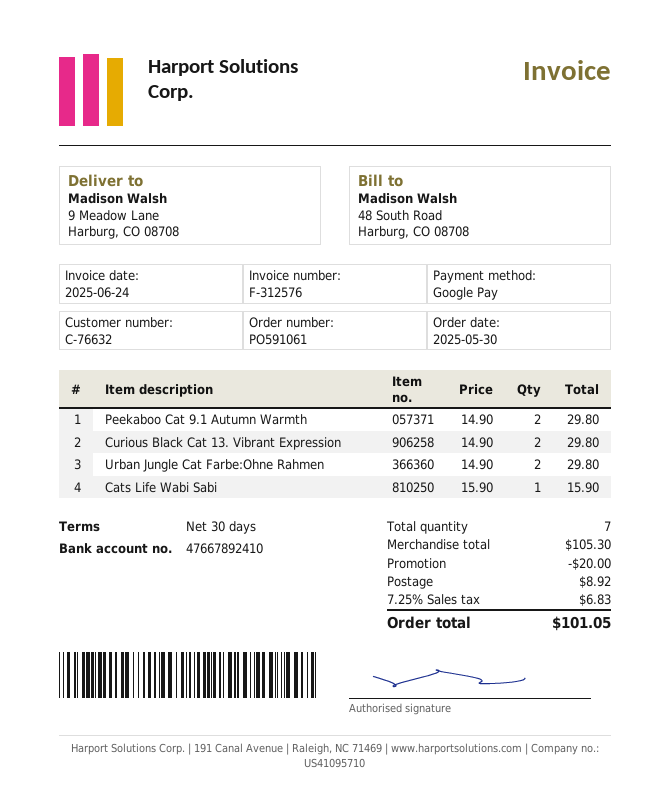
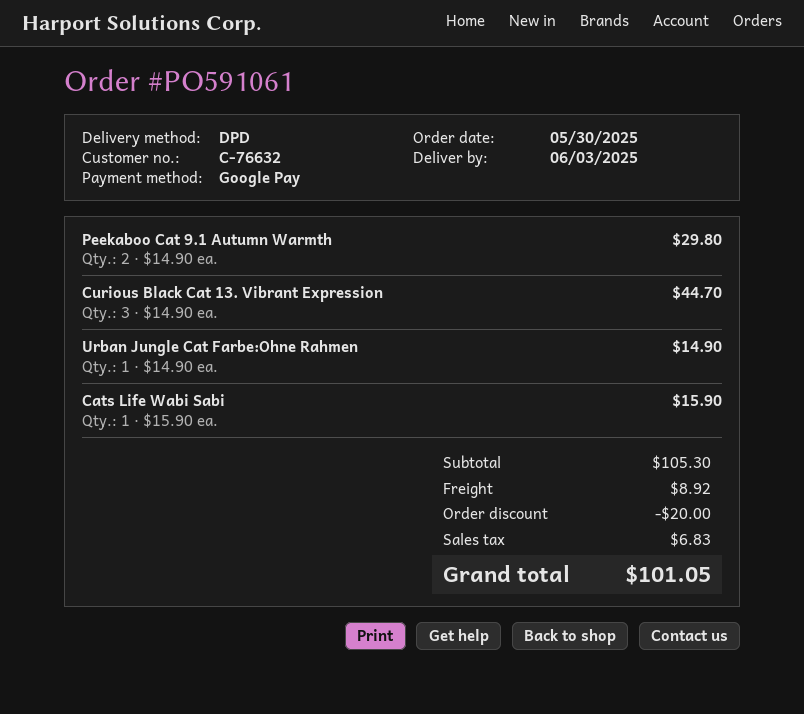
Curious Black Cat 13. Vibrant Expression: 2 x 14.90 = 29.80 -> 3 x 14.90 = 44.70
Urban Jungle Cat Farbe:Ohne Rahmen: 2 x 14.90 = 29.80 -> 1 x 14.90 = 14.90

